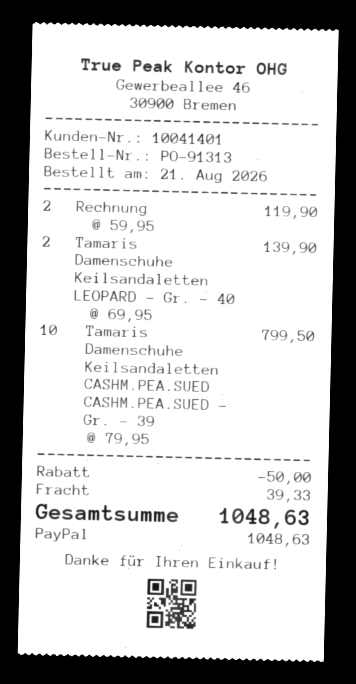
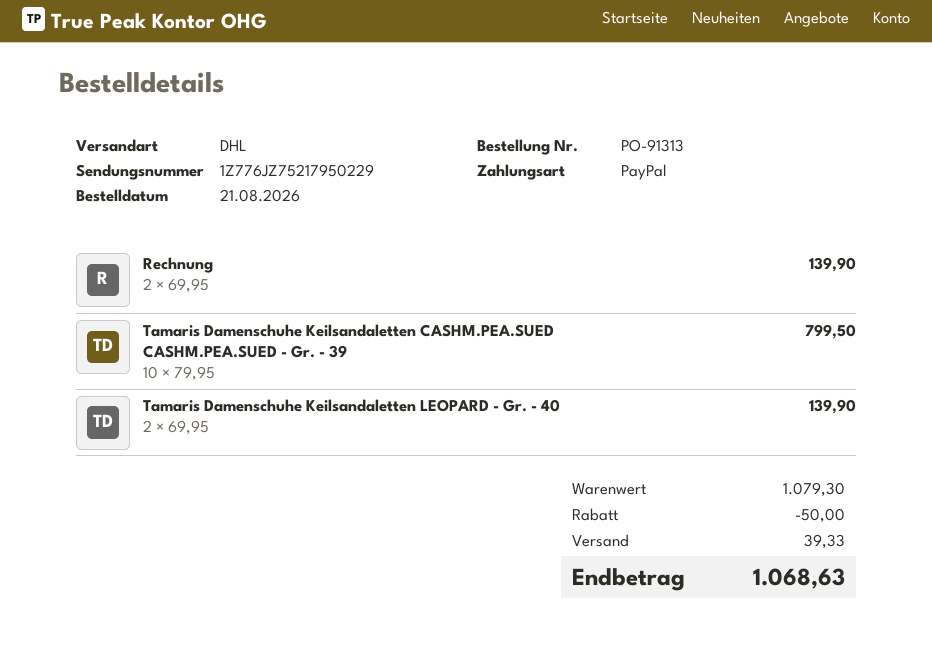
Rechnung: 2 x 59.95 = 119.90 -> 2 x 69.95 = 139.90
total: 1048.63 -> 1068.63

